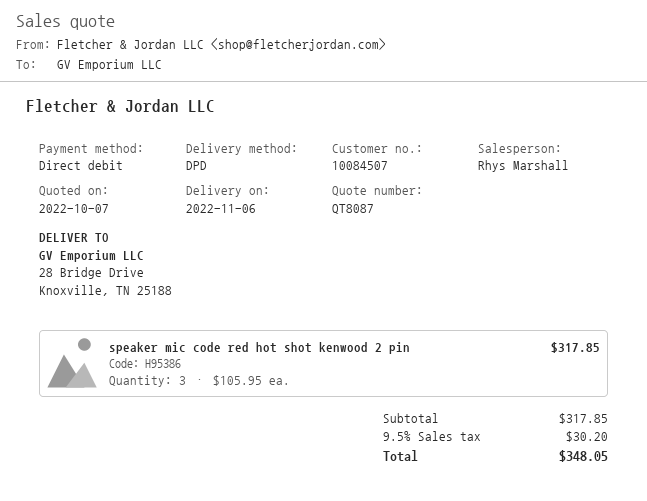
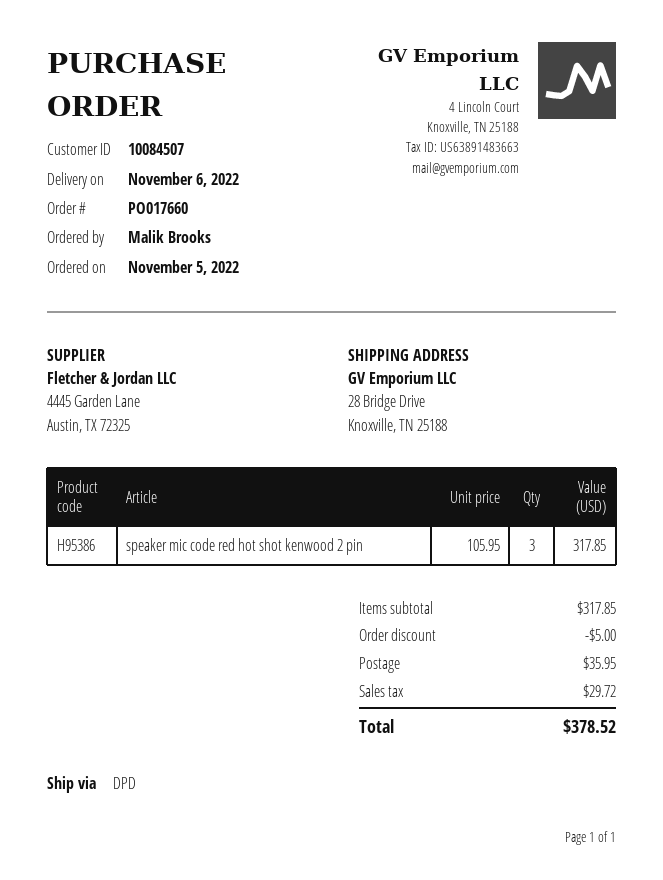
discount: none -> 5.00
shipping: none -> 35.95
tax: 30.20 -> 29.72
total: 348.05 -> 378.52

